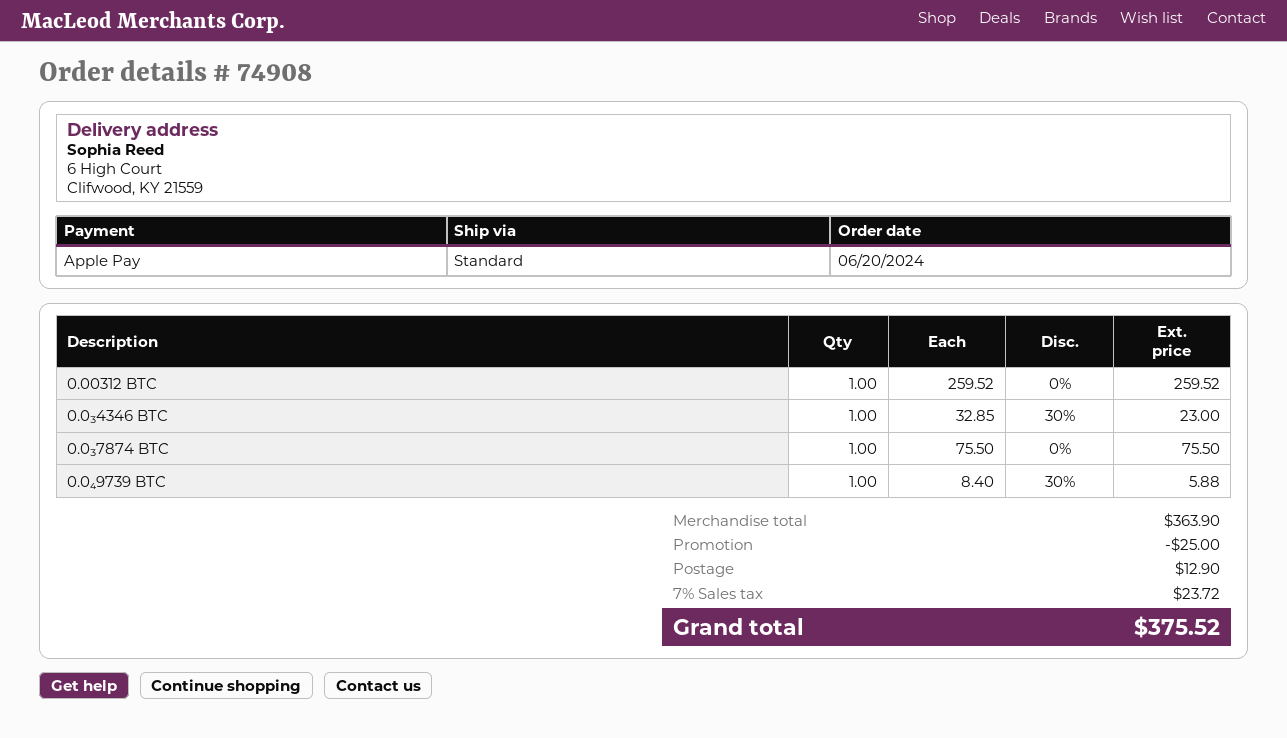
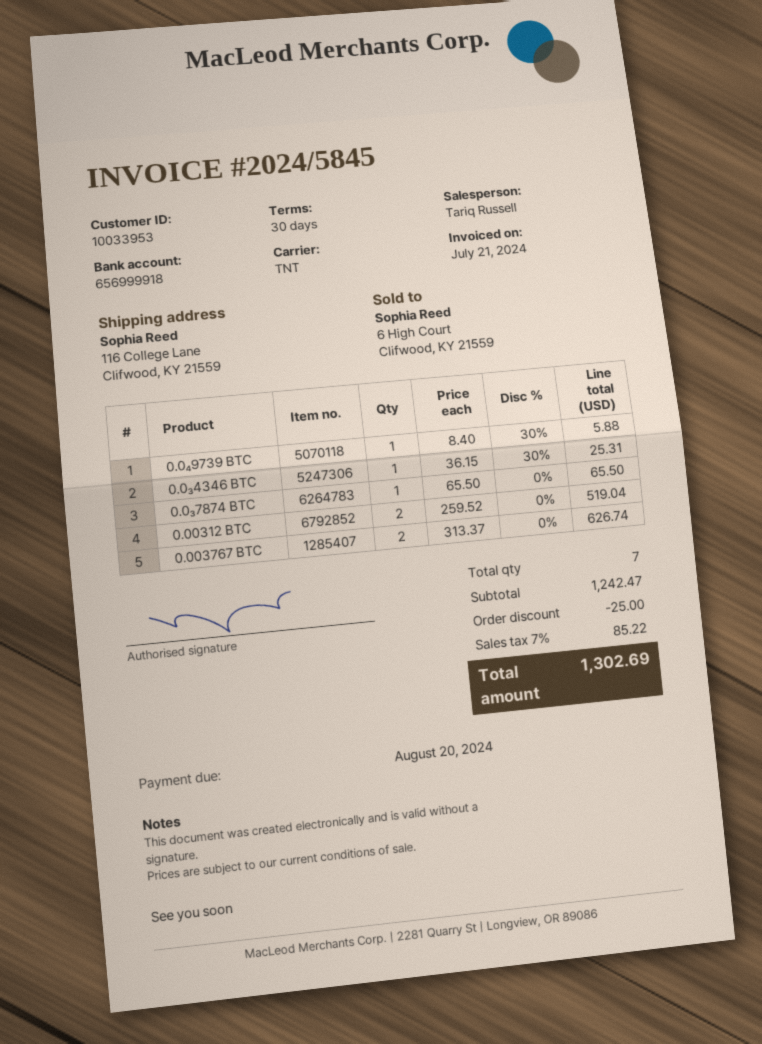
shipping method: standard -> TNT
ship to: 6 High Court, Clifwood, KY 21559 -> 116 College Lane, Clifwood, KY 21559
0.00312 BTC: 1 x 259.52 = 259.52 -> 2 x 259.52 = 519.04
0.0₃4346 BTC: 1 x 32.85 - 30% = 23.00 -> 1 x 36.15 - 30% = 25.31
0.0₃7874 BTC: 1 x 75.50 = 75.50 -> 1 x 65.50 = 65.50
0.003767 BTC: none -> 2 x 313.37 = 626.74
subtotal: 363.90 -> 1242.47
shipping: 12.90 -> none
tax: 7% = 23.72 -> 7% = 85.22
total: 375.52 -> 1302.69

